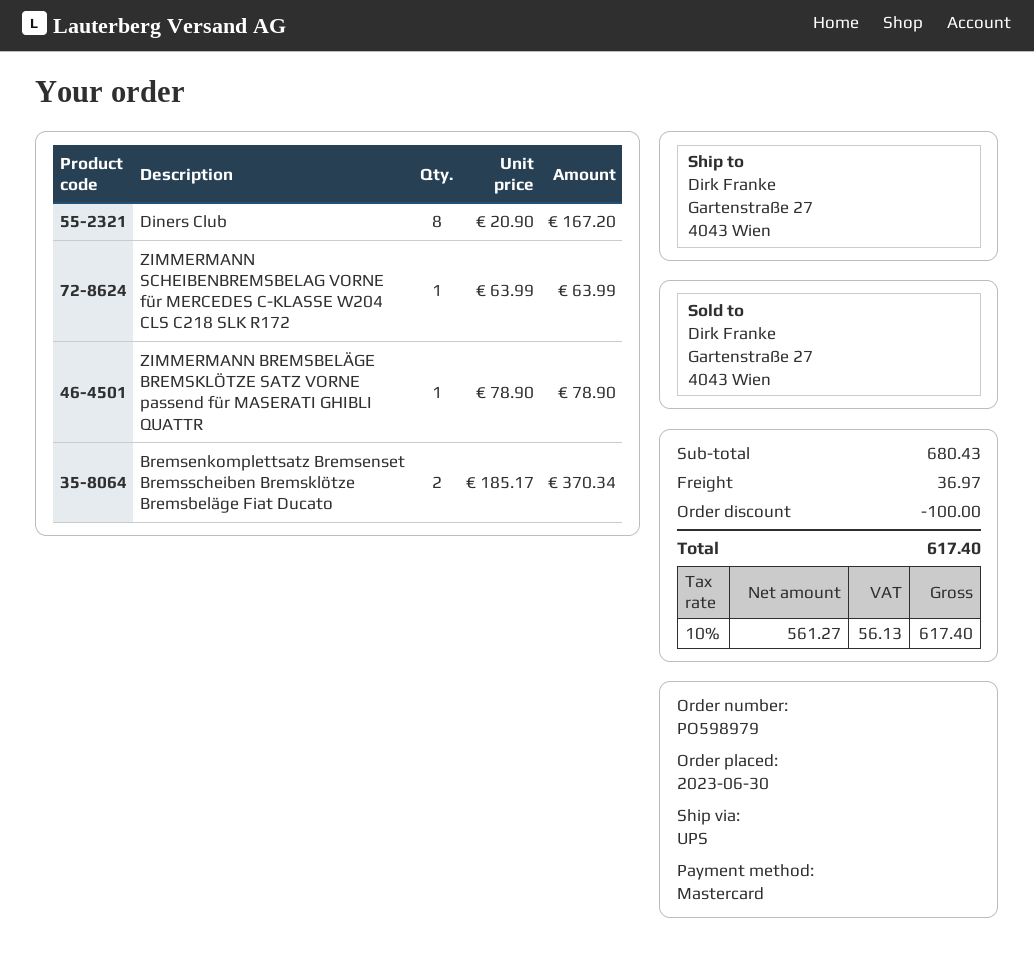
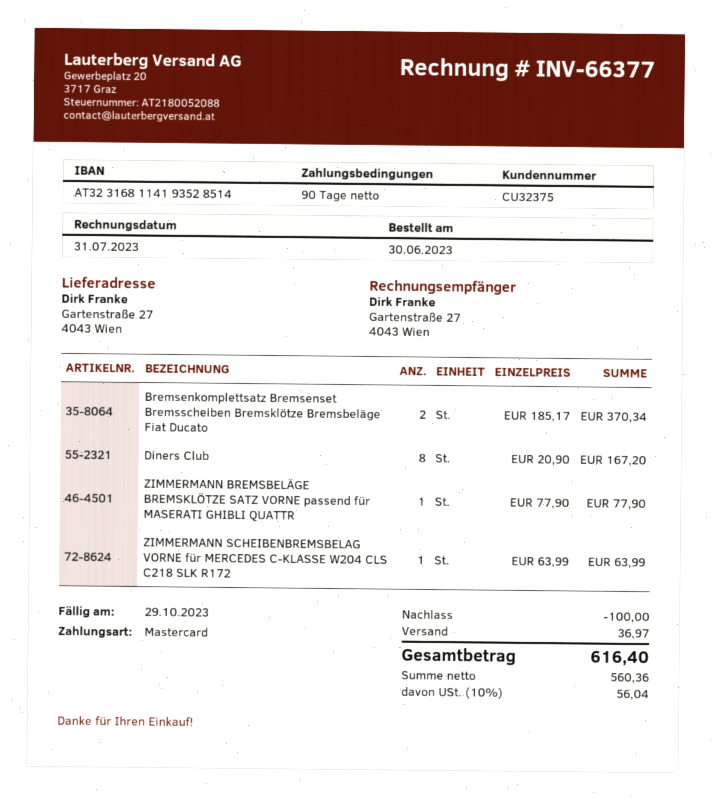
ZIMMERMANN BREMSBELÄGE BREMSKLÖTZE SATZ VORNE passend für MASERATI GHIBLI QUATTR: 1 x 78.90 = 78.90 -> 1 x 77.90 = 77.90
net: 561.27 -> 560.36
tax: 10% = 56.13 -> 10% = 56.04
total: 617.40 -> 616.40

